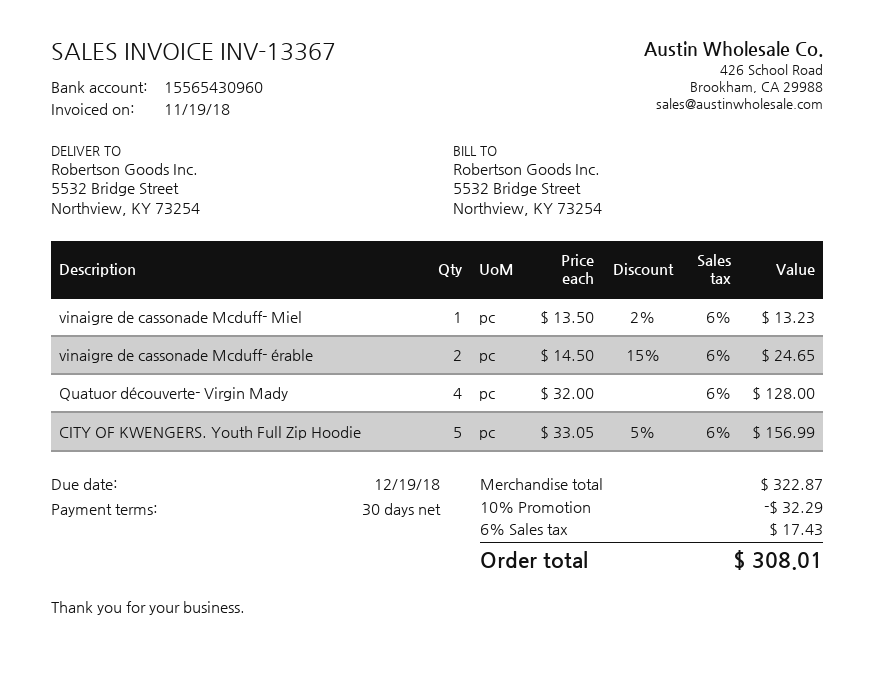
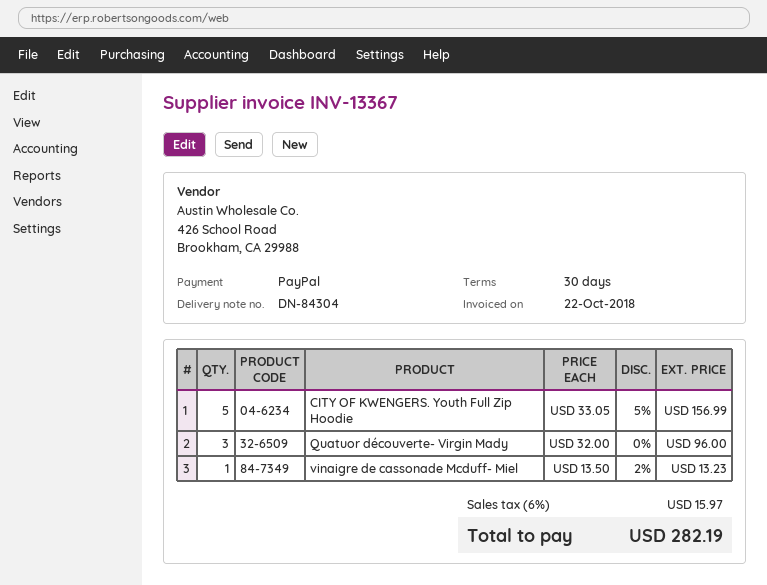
invoice date: 2018-11-19 -> 2018-10-22
vinaigre de cassonade Mcduff- érable: 2 x 14.50 - 15% = 24.65 -> none
Quatuor découverte- Virgin Mady: 4 x 32.00 = 128.00 -> 3 x 32.00 = 96.00
discount: 10% = 32.29 -> none
tax: 6% = 17.43 -> 6% = 15.97
total: 308.01 -> 282.19

